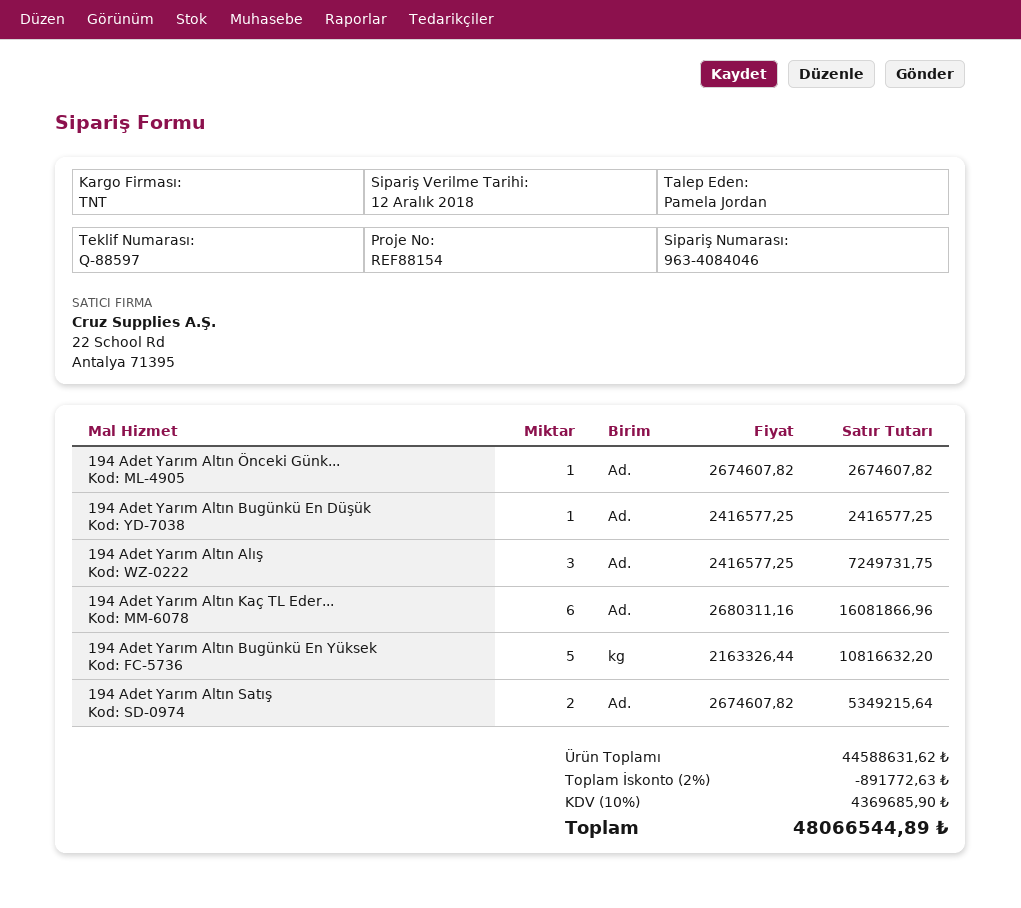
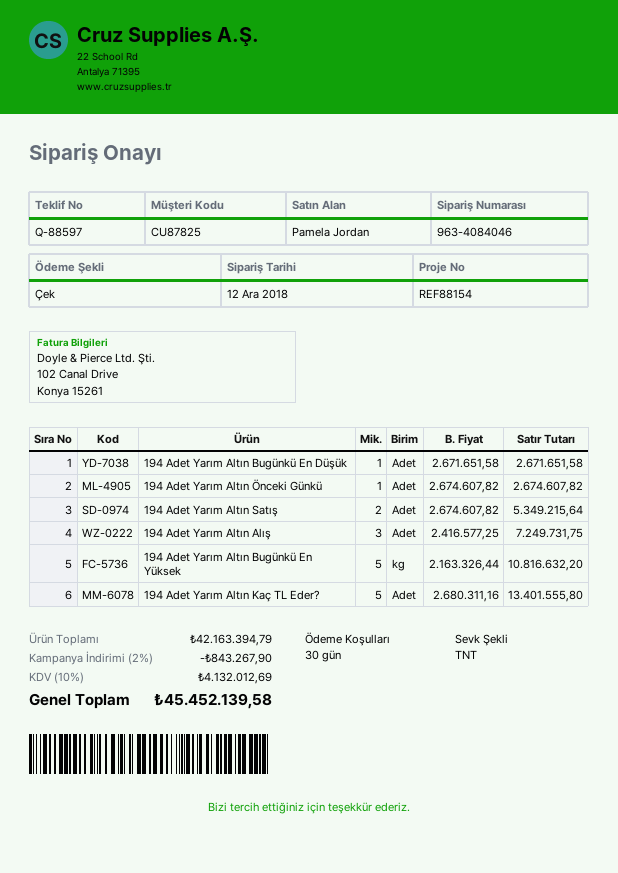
194 Adet Yarım Altın Bugünkü En Düşük: 1 x 2416577.25 = 2416577.25 -> 1 x 2671651.58 = 2671651.58
194 Adet Yarım Altın Kaç TL Eder...: 6 x 2680311.16 = 16081866.96 -> 5 x 2680311.16 = 13401555.80
subtotal: 44588631.62 -> 42163394.79
discount: 2% = 891772.63 -> 2% = 843267.90
tax: 10% = 4369685.90 -> 10% = 4132012.69
total: 48066544.89 -> 45452139.58

